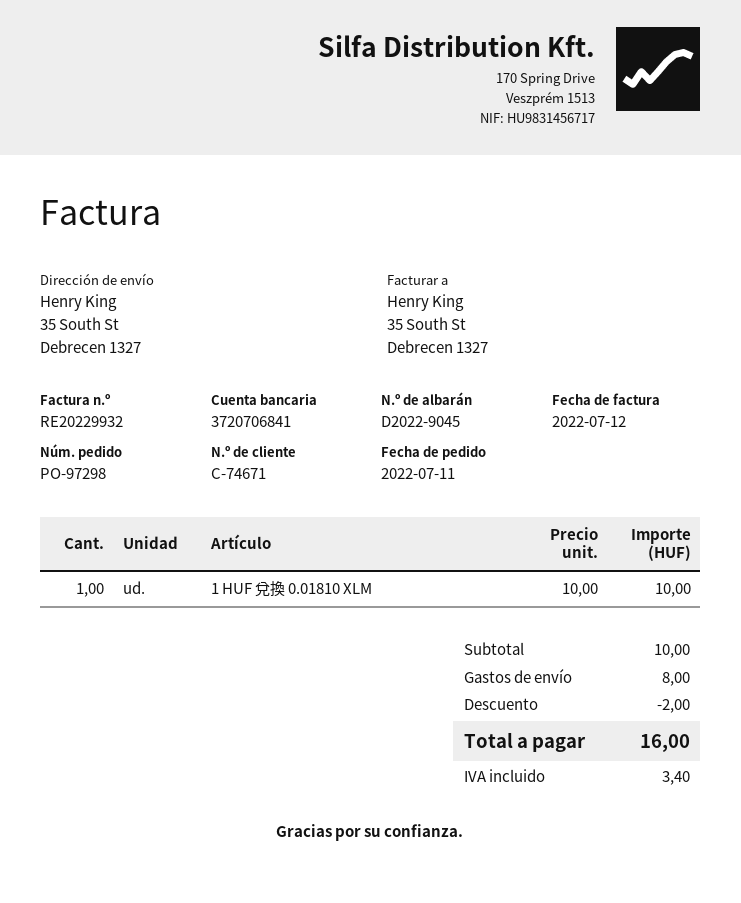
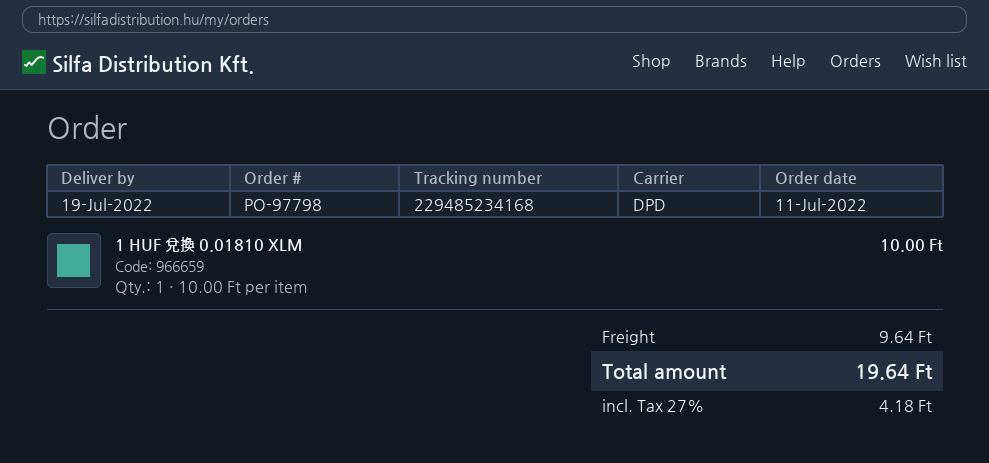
order number: PO-97298 -> PO-97798
discount: 2.00 -> none
shipping: 8.00 -> 9.64
tax: 3.40 -> 4.18
total: 16.00 -> 19.64

